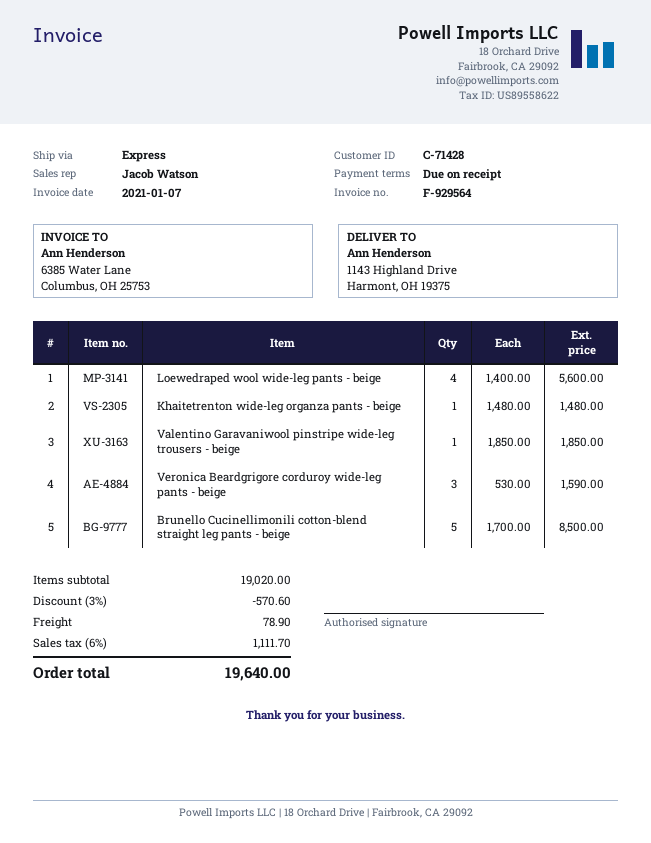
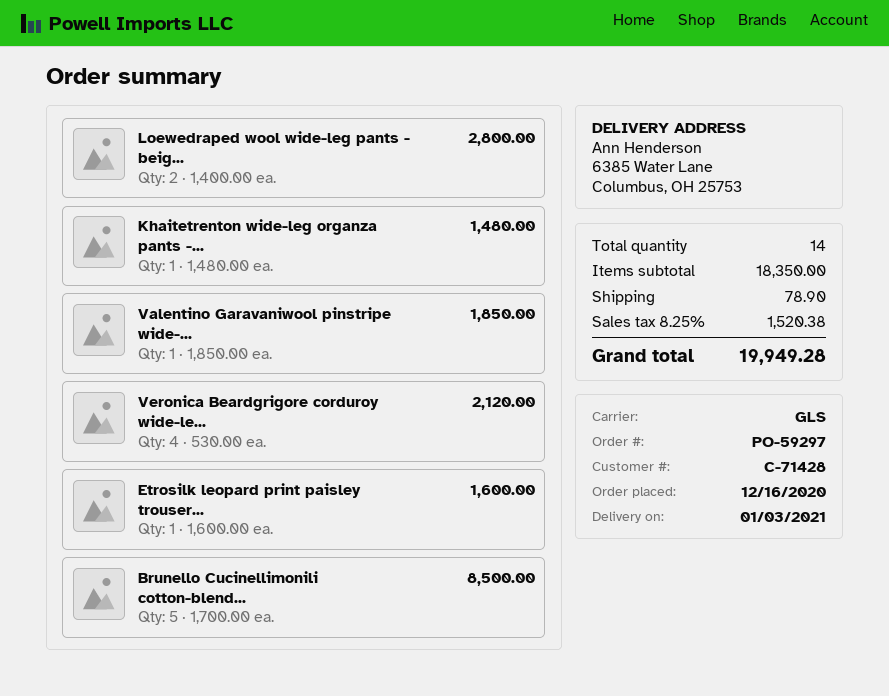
shipping method: express -> GLS
ship to: 1143 Highland Drive, Harmont, OH 19375 -> 6385 Water Lane, Columbus, OH 25753
Loewedraped wool wide-leg pants - beige: 4 x 1400.00 = 5600.00 -> 2 x 1400.00 = 2800.00
Veronica Beardgrigore corduroy wide-leg pants - beige: 3 x 530.00 = 1590.00 -> 4 x 530.00 = 2120.00
Etrosilk leopard print paisley trouser...: none -> 1 x 1600.00 = 1600.00
subtotal: 19020.00 -> 18350.00
discount: 3% = 570.60 -> none
tax: 6% = 1111.70 -> 8.25% = 1520.38
total: 19640.00 -> 19949.28

